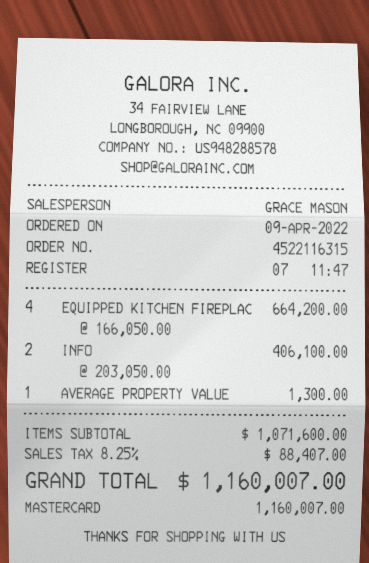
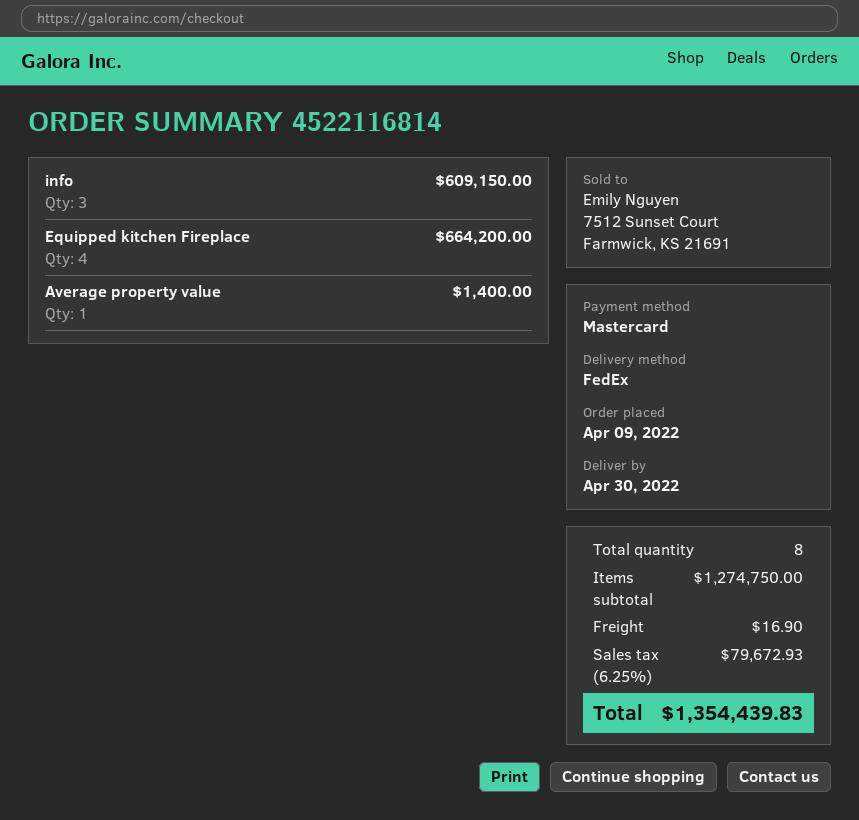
order number: 4522116315 -> 4522116814
INFO: 2 for 406100.00 -> 3 for 609150.00
AVERAGE PROPERTY VALUE: 1 for 1300.00 -> 1 for 1400.00
subtotal: 1071600.00 -> 1274750.00
shipping: none -> 16.90
tax: 8.25% = 88407.00 -> 6.25% = 79672.93
total: 1160007.00 -> 1354439.83

